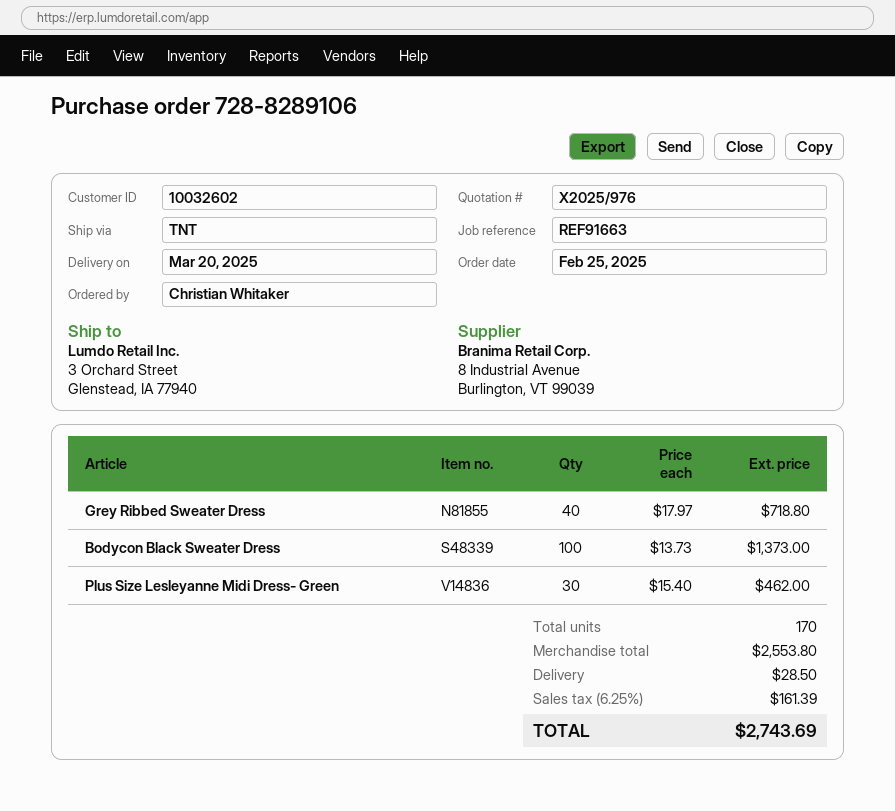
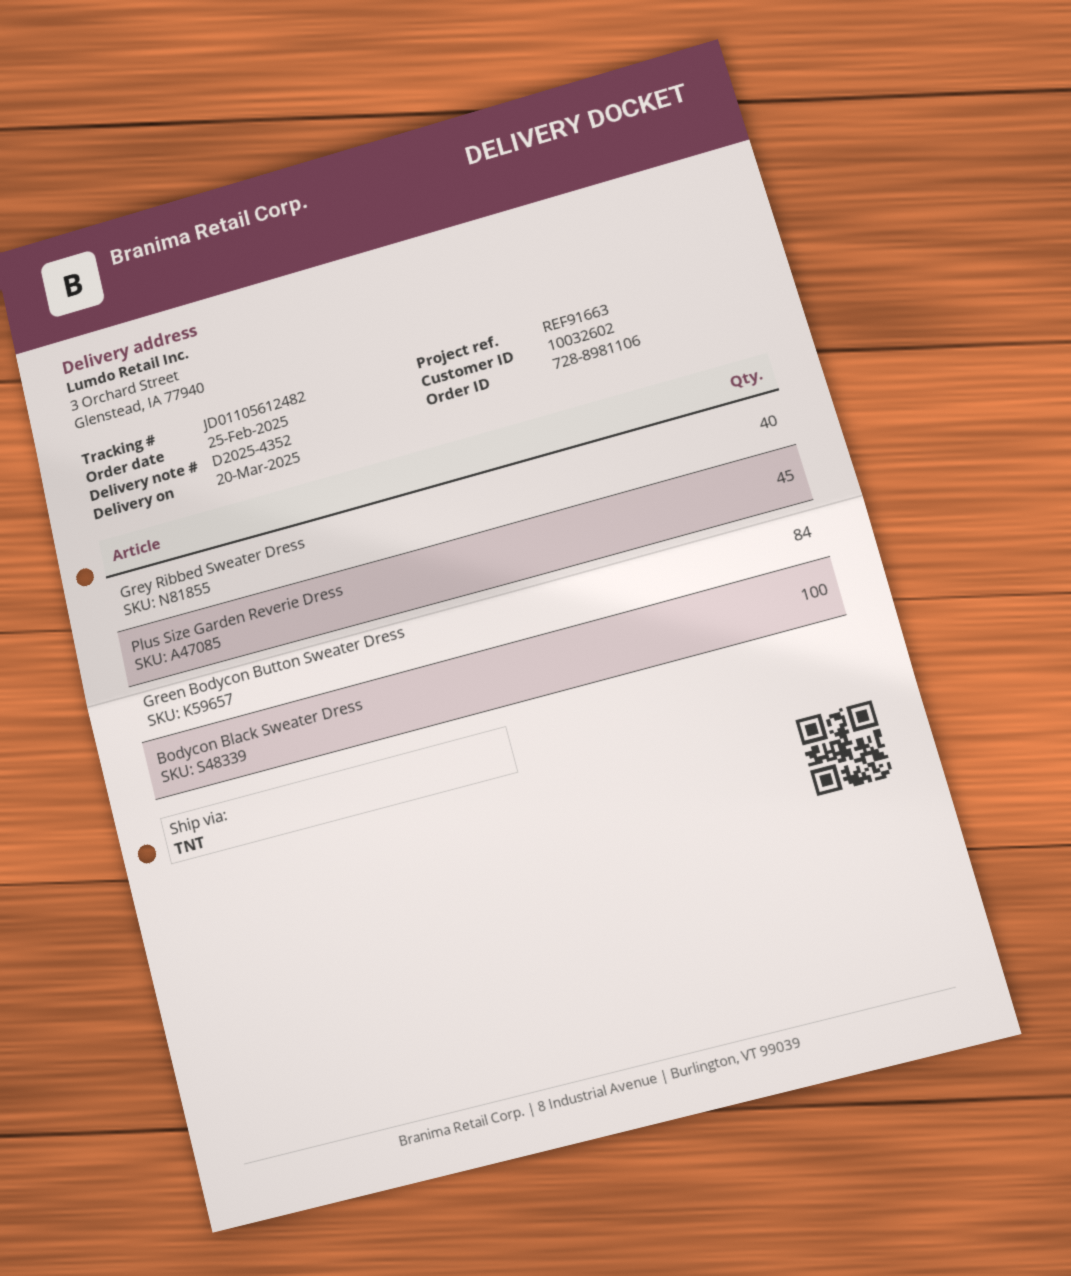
order number: 728-8289106 -> 728-8981106
Plus Size Lesleyanne Midi Dress- Green: 30 -> none
Plus Size Garden Reverie Dress: none -> 45
Green Bodycon Button Sweater Dress: none -> 84

